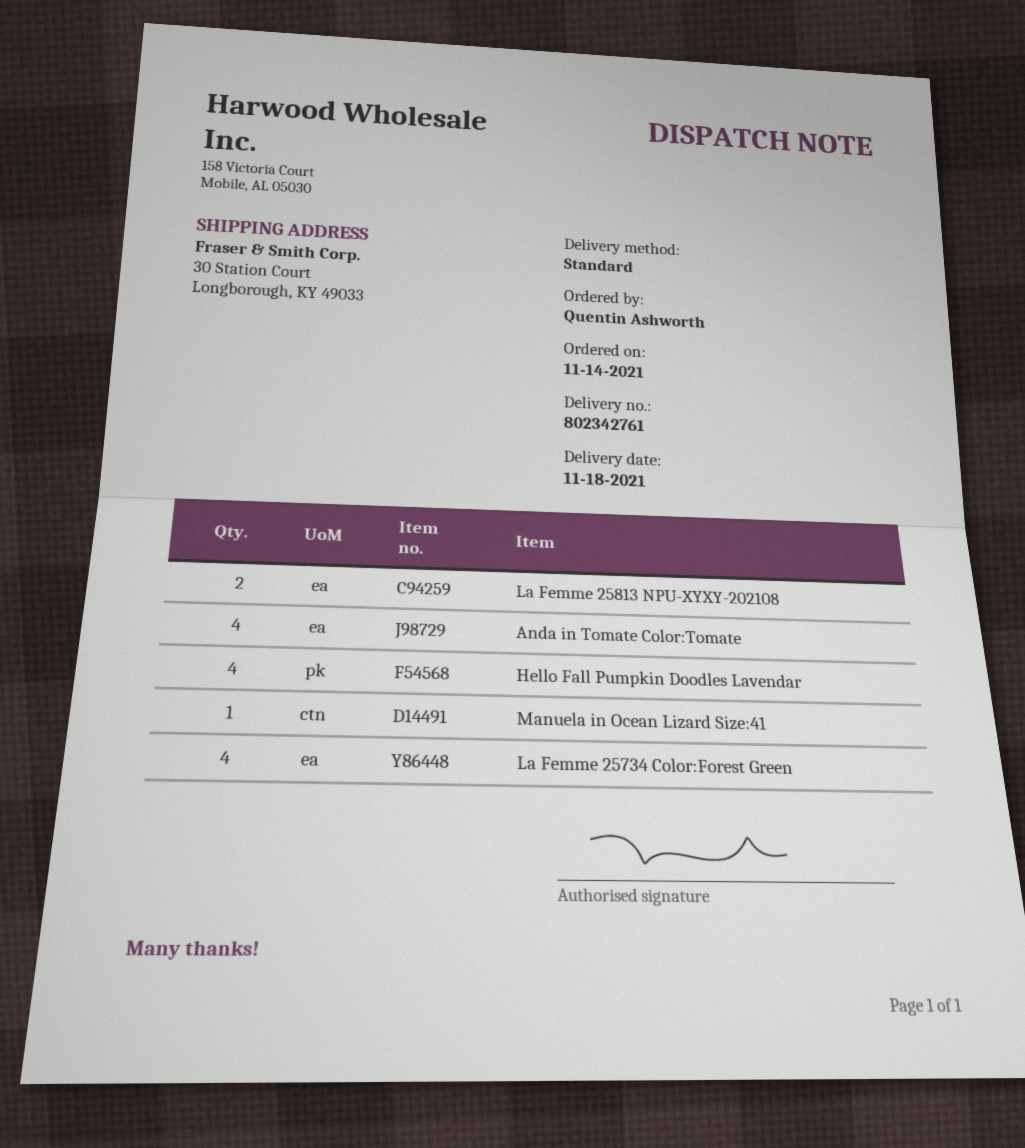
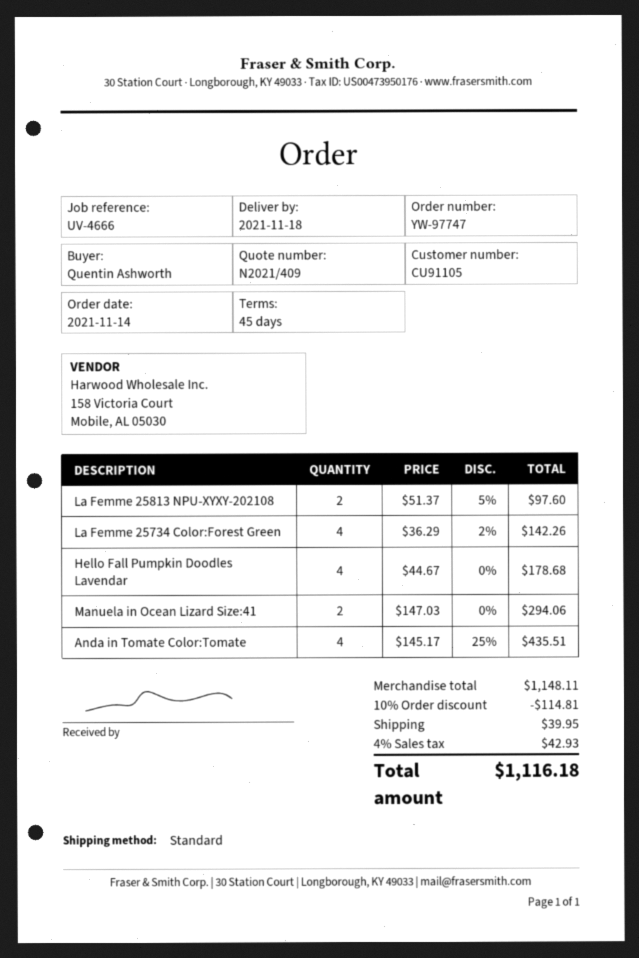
Manuela in Ocean Lizard Size:41: 1 -> 2

